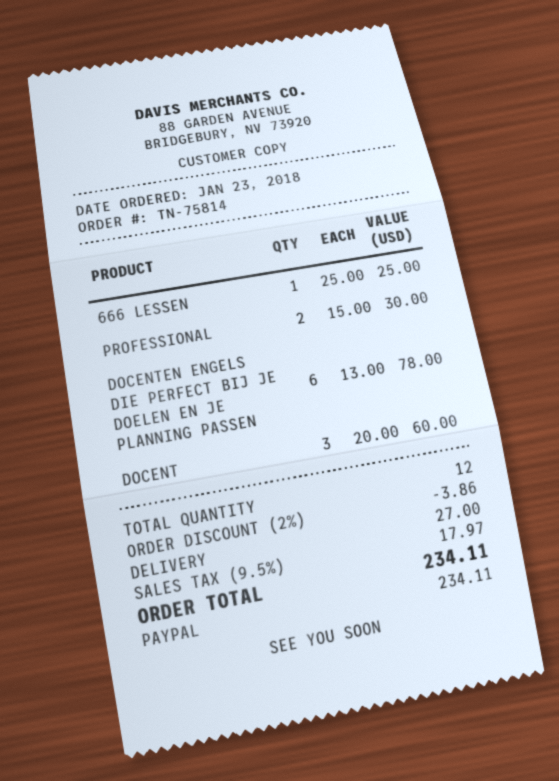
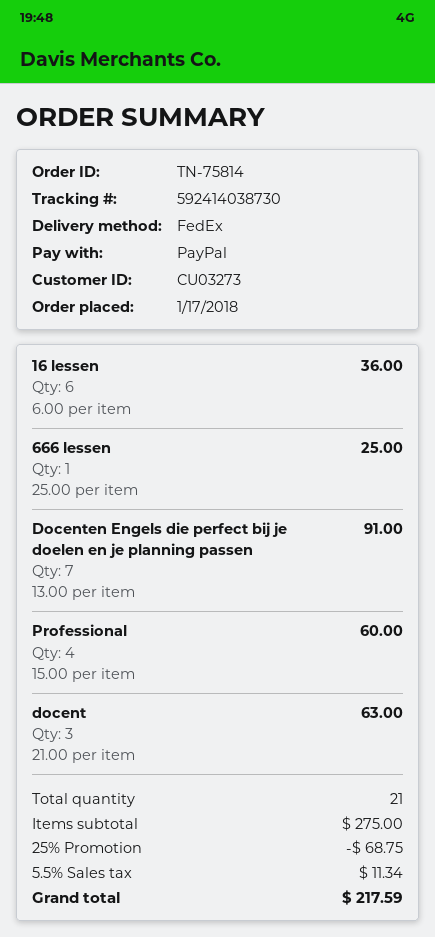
order date: 2018-01-23 -> 2018-01-17
PROFESSIONAL: 2 x 15.00 = 30.00 -> 4 x 15.00 = 60.00
DOCENTEN ENGELS DIE PERFECT BIJ JE DOELEN EN JE PLANNING PASSEN: 6 x 13.00 = 78.00 -> 7 x 13.00 = 91.00
DOCENT: 3 x 20.00 = 60.00 -> 3 x 21.00 = 63.00
16 lessen: none -> 6 x 6.00 = 36.00
total quantity: 12 -> 21
discount: 2% = 3.86 -> 25% = 68.75
shipping: 27.00 -> none
tax: 9.5% = 17.97 -> 5.5% = 11.34
total: 234.11 -> 217.59

